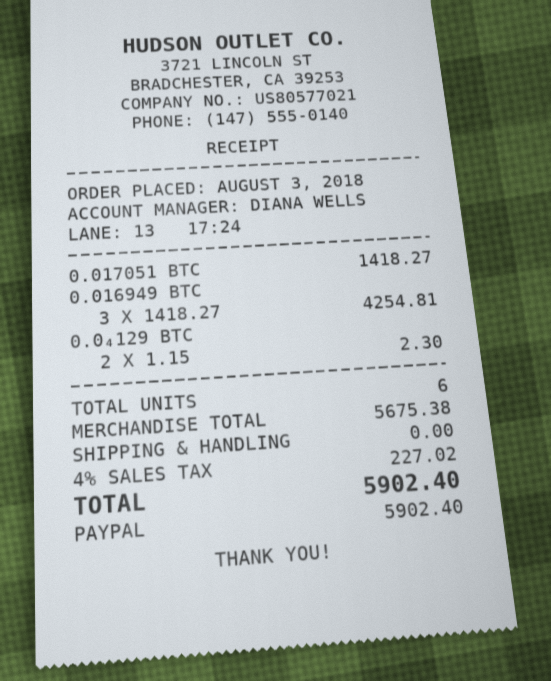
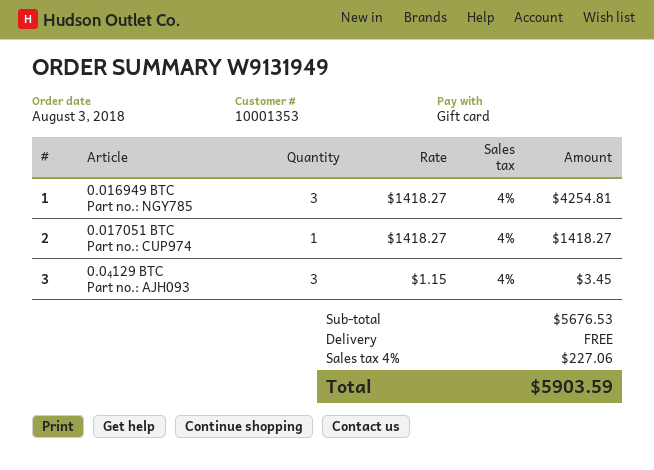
payment method: PayPal -> gift card
0.0₄129 BTC: 2 x 1.15 = 2.30 -> 3 x 1.15 = 3.45
subtotal: 5675.38 -> 5676.53
tax: 4% = 227.02 -> 4% = 227.06
total: 5902.40 -> 5903.59

